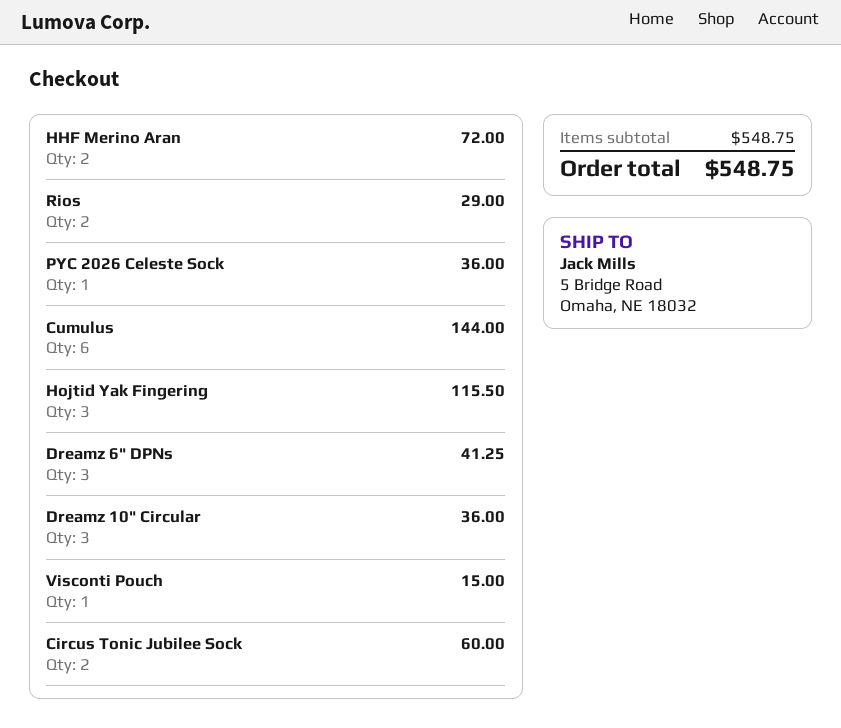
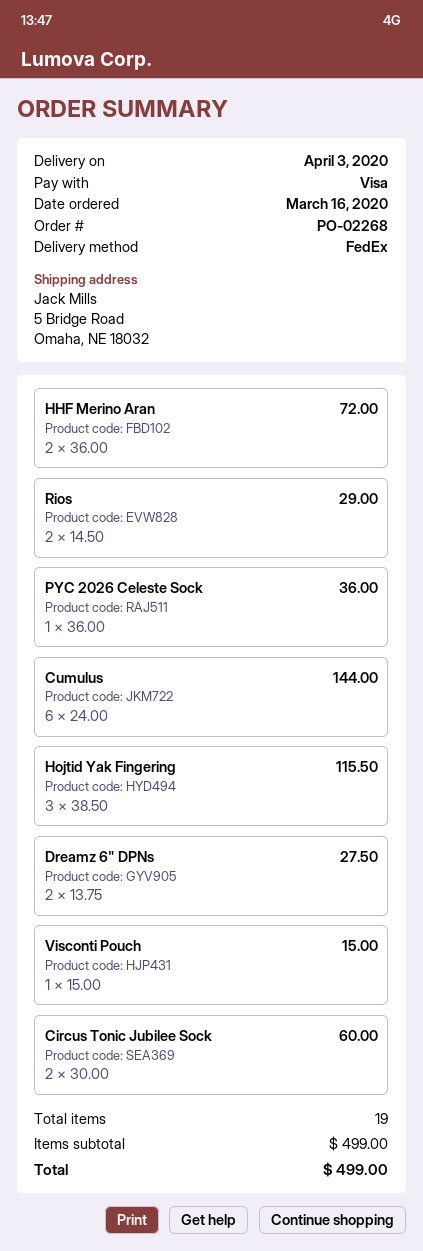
Dreamz 6" DPNs: 3 for 41.25 -> 2 for 27.50
Dreamz 10" Circular: 3 for 36.00 -> none
subtotal: 548.75 -> 499.00
total: 548.75 -> 499.00

